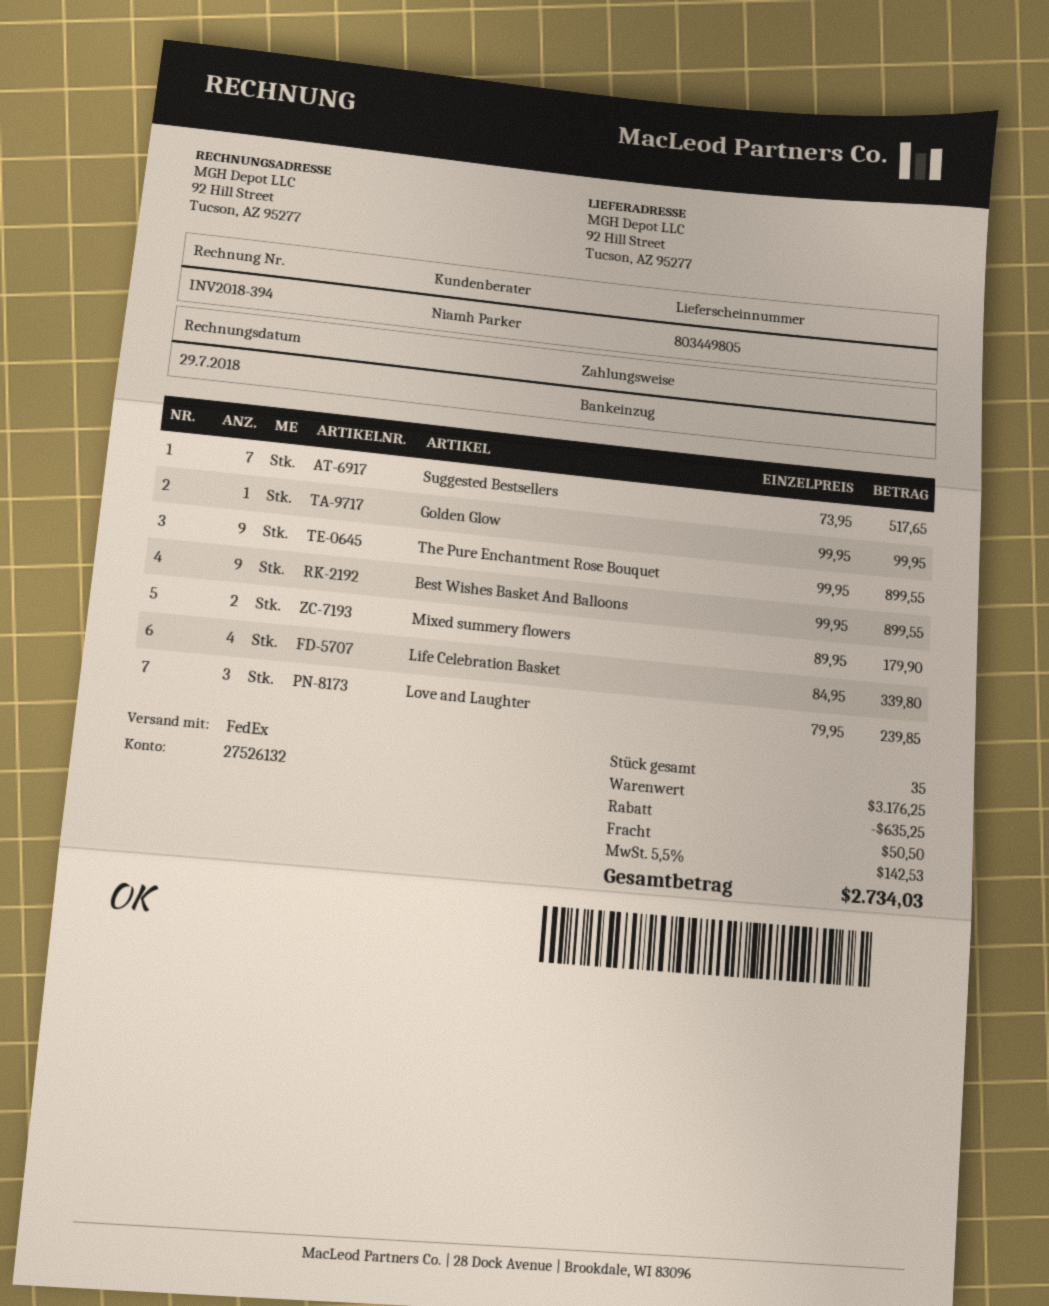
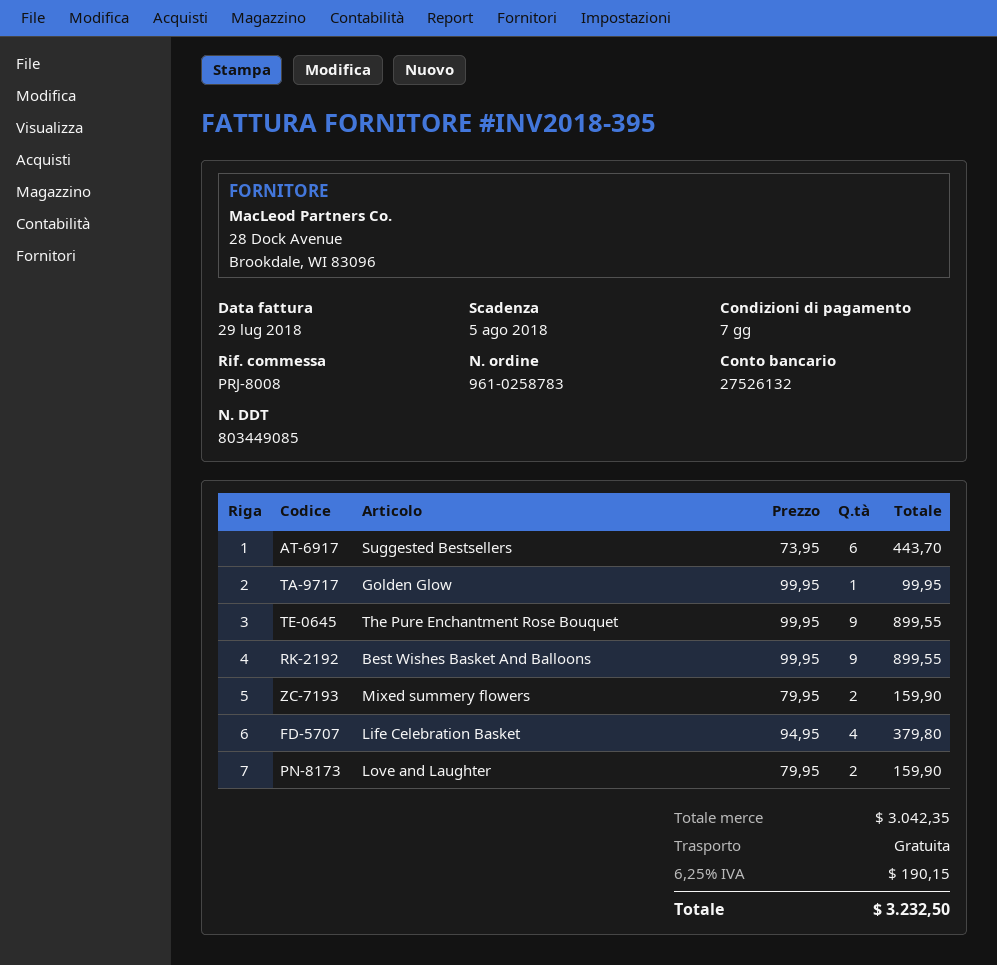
delivery note number: 803449805 -> 803449085
invoice number: INV2018-394 -> INV2018-395
Suggested Bestsellers: 7 x 73.95 = 517.65 -> 6 x 73.95 = 443.70
Mixed summery flowers: 2 x 89.95 = 179.90 -> 2 x 79.95 = 159.90
Life Celebration Basket: 4 x 84.95 = 339.80 -> 4 x 94.95 = 379.80
Love and Laughter: 3 x 79.95 = 239.85 -> 2 x 79.95 = 159.90
subtotal: 3176.25 -> 3042.35
discount: 635.25 -> none
shipping: 50.50 -> 0.00
tax: 5.5% = 142.53 -> 6.25% = 190.15
total: 2734.03 -> 3232.50

